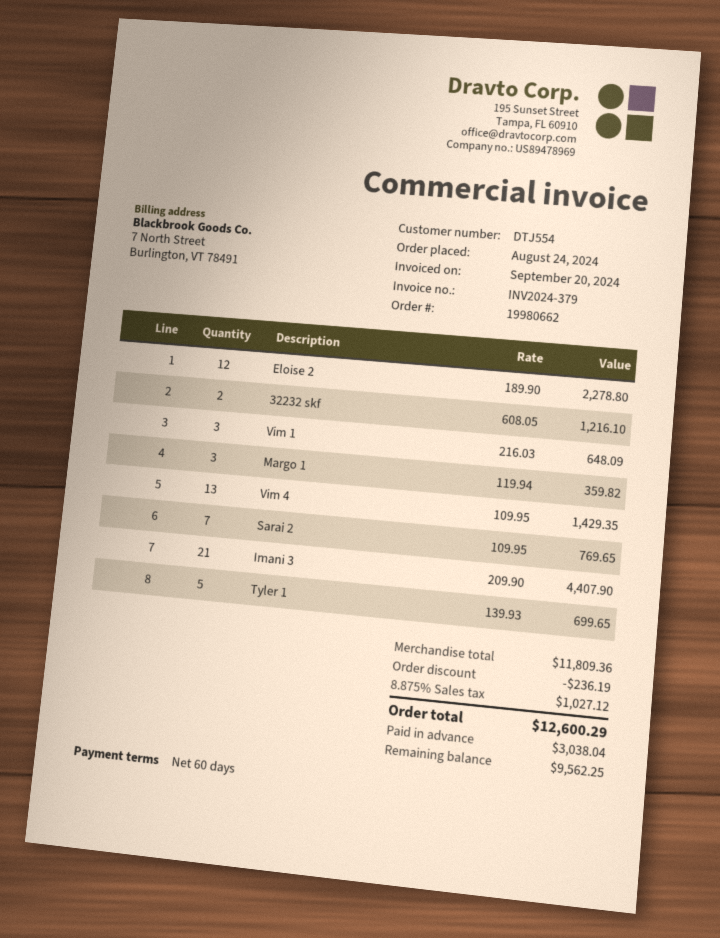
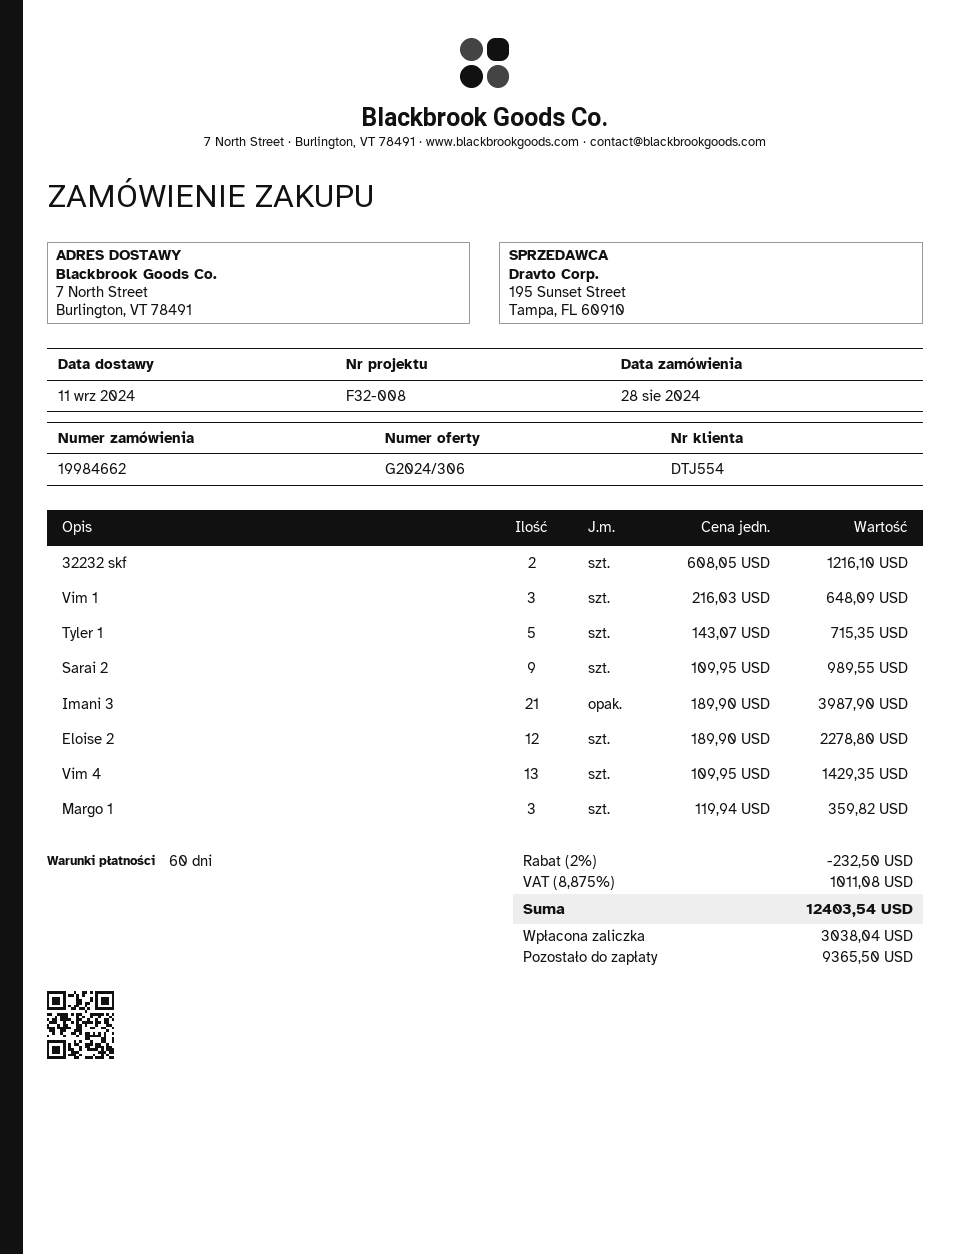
order number: 19980662 -> 19984662
order date: 2024-08-24 -> 2024-08-28
Sarai 2: 7 x 109.95 = 769.65 -> 9 x 109.95 = 989.55
Imani 3: 21 x 209.90 = 4407.90 -> 21 x 189.90 = 3987.90
Tyler 1: 5 x 139.93 = 699.65 -> 5 x 143.07 = 715.35
discount: 236.19 -> 232.50
tax: 8.875% = 1027.12 -> 8.875% = 1011.08
total: 12600.29 -> 12403.54
balance: 9562.25 -> 9365.50

